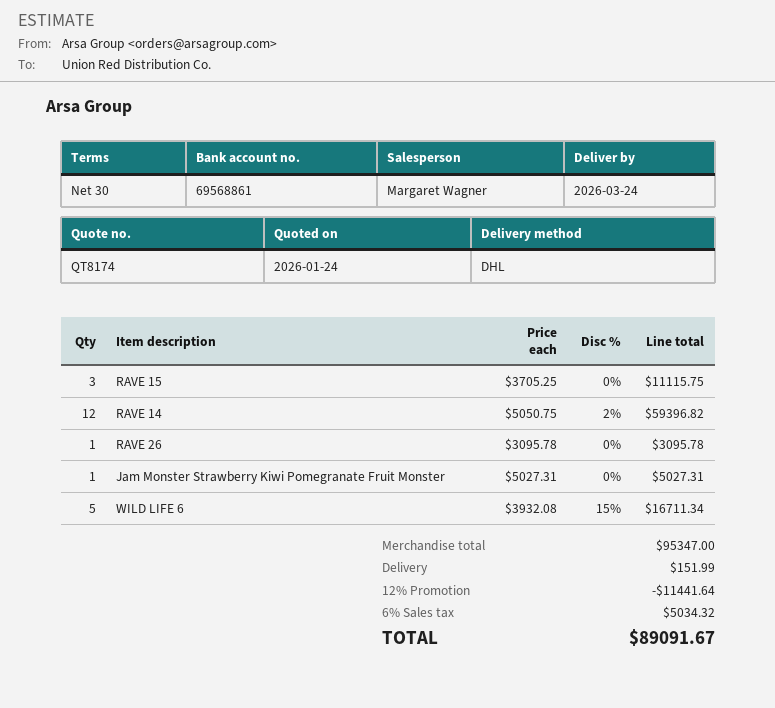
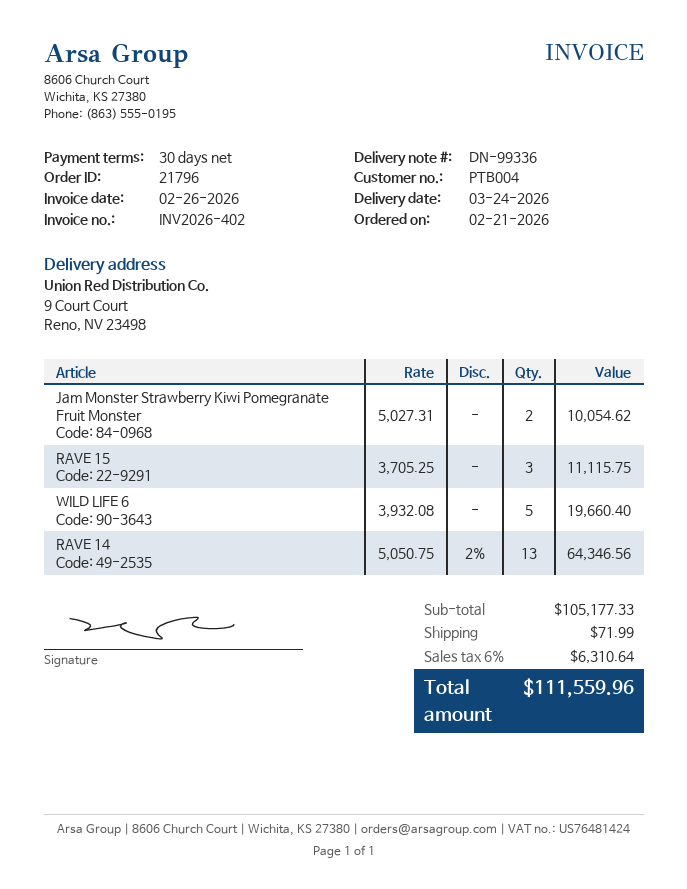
RAVE 14: 12 x 5050.75 - 2% = 59396.82 -> 13 x 5050.75 - 2% = 64346.56
RAVE 26: 1 x 3095.78 = 3095.78 -> none
Jam Monster Strawberry Kiwi Pomegranate Fruit Monster: 1 x 5027.31 = 5027.31 -> 2 x 5027.31 = 10054.62
WILD LIFE 6: 5 x 3932.08 - 15% = 16711.34 -> 5 x 3932.08 = 19660.40
subtotal: 95347.00 -> 105177.33
discount: 12% = 11441.64 -> none
shipping: 151.99 -> 71.99
tax: 6% = 5034.32 -> 6% = 6310.64
total: 89091.67 -> 111559.96

